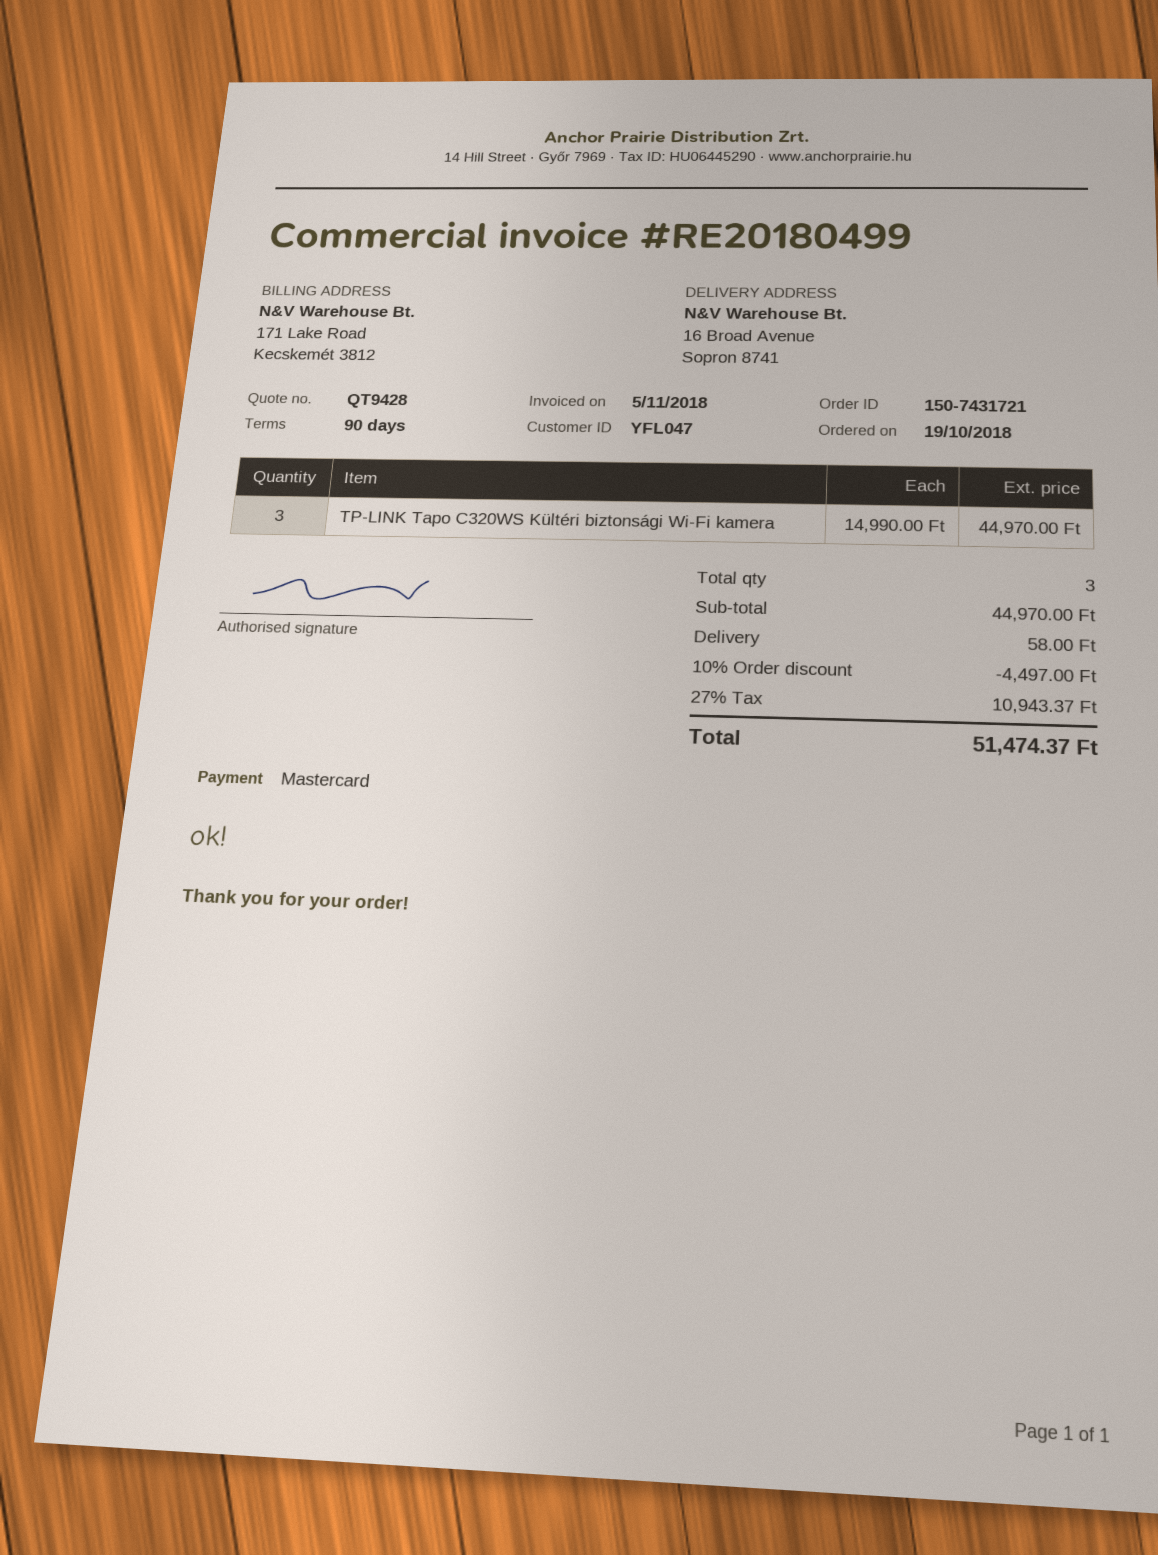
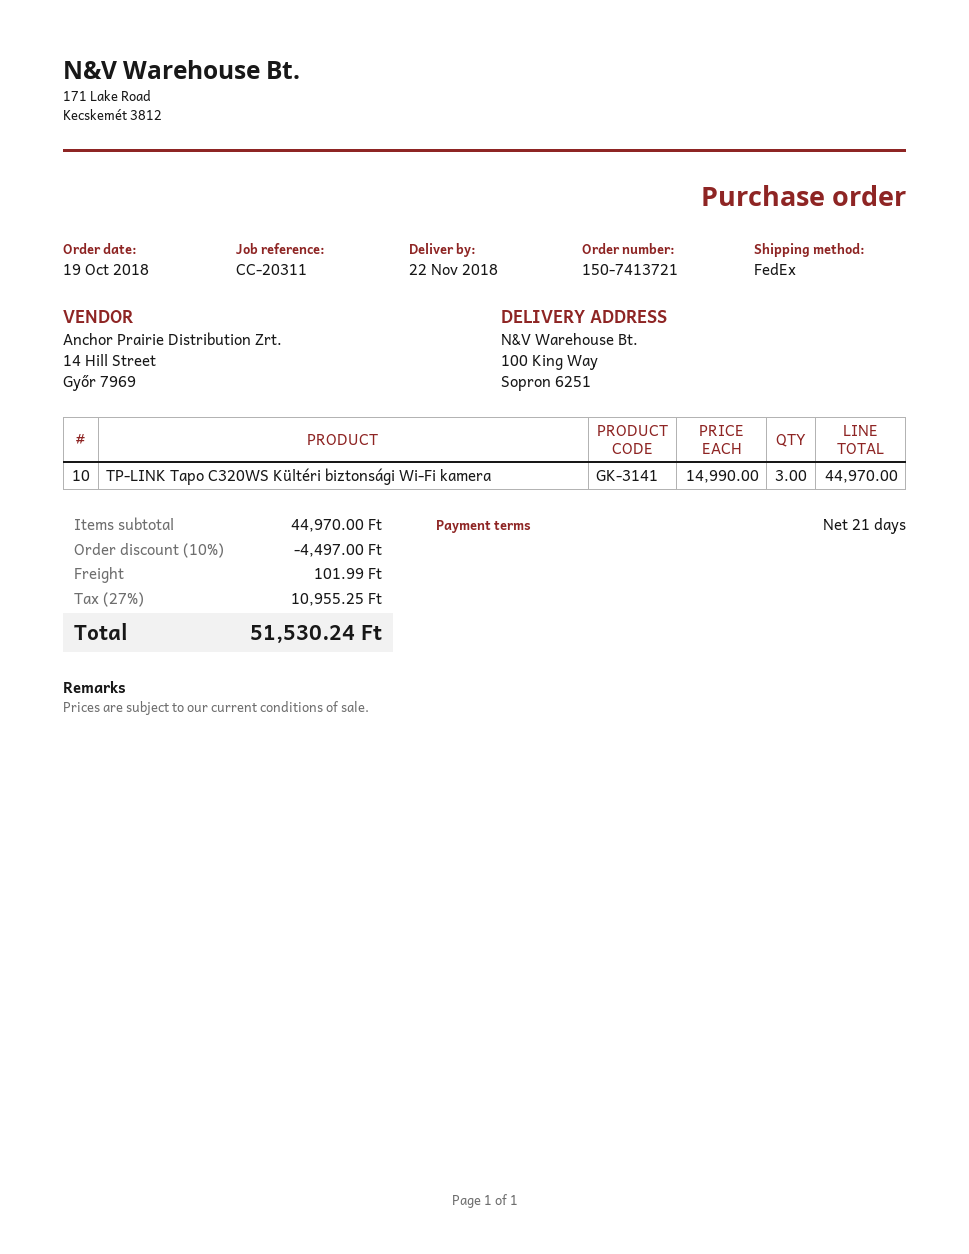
order number: 150-7431721 -> 150-7413721
payment terms: 90 days -> 21 days
ship to: 16 Broad Avenue, Sopron 8741 -> 100 King Way, Sopron 6251
shipping: 58.00 -> 101.99
tax: 27% = 10943.37 -> 27% = 10955.25
total: 51474.37 -> 51530.24

